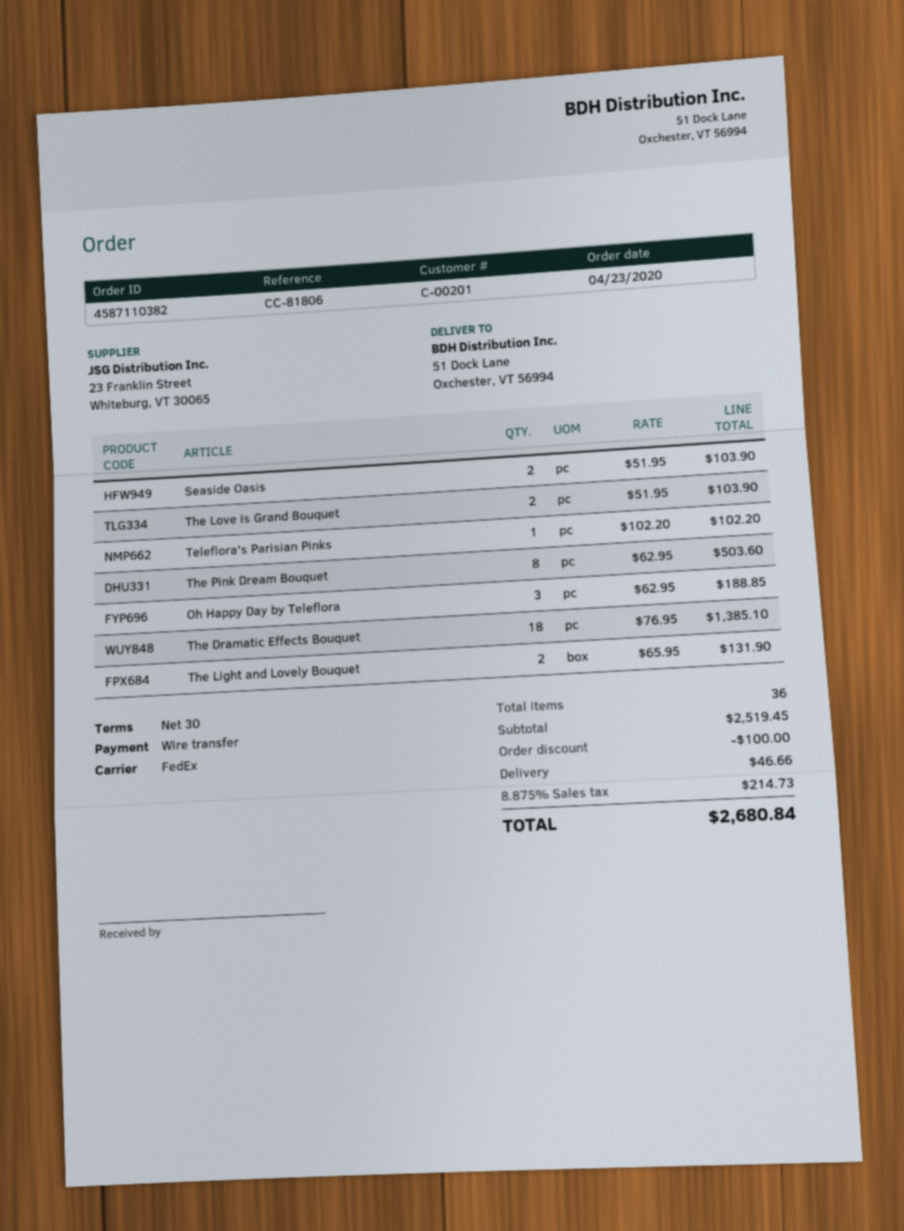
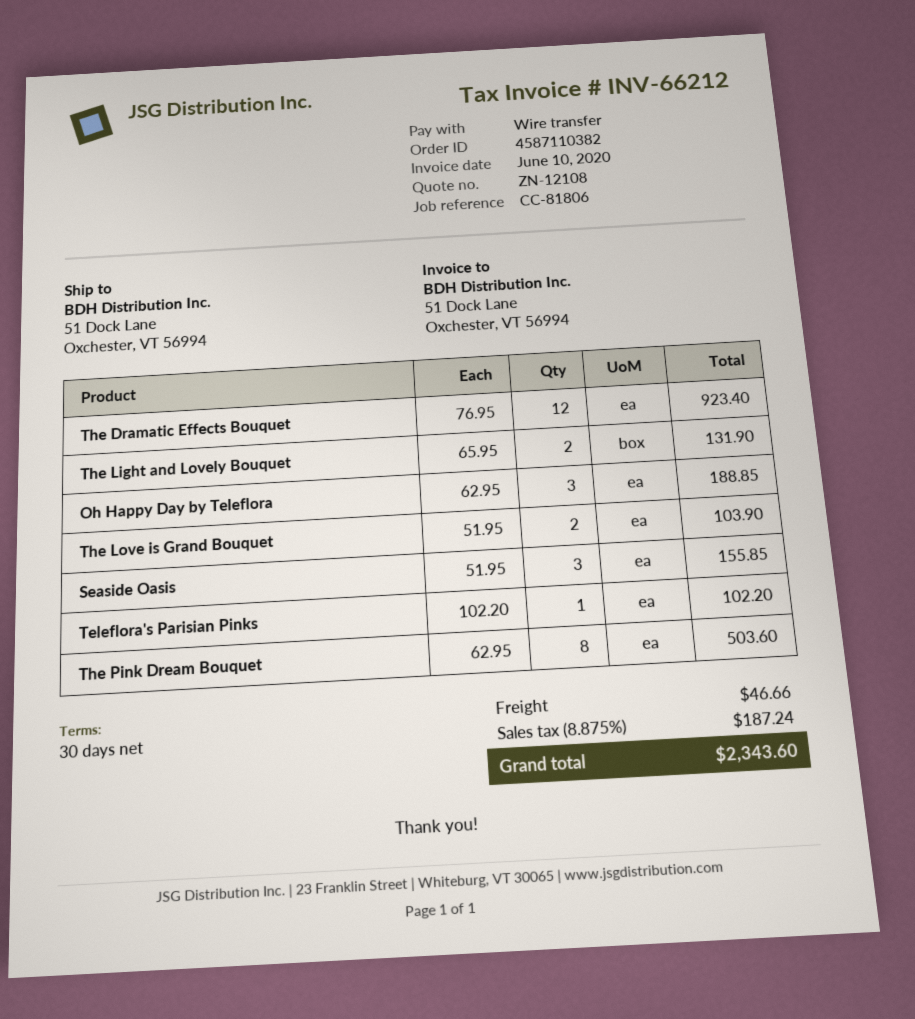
Seaside Oasis: 2 x 51.95 = 103.90 -> 3 x 51.95 = 155.85
The Dramatic Effects Bouquet: 18 x 76.95 = 1385.10 -> 12 x 76.95 = 923.40
discount: 100.00 -> none
tax: 8.875% = 214.73 -> 8.875% = 187.24
total: 2680.84 -> 2343.60

